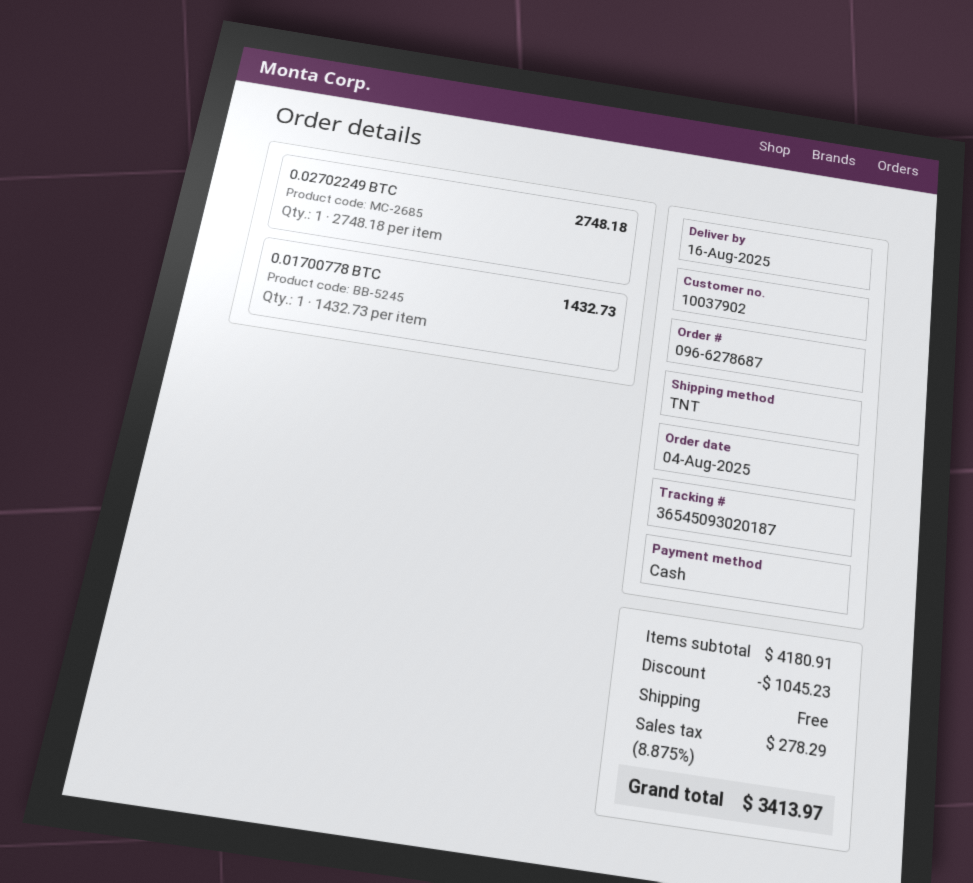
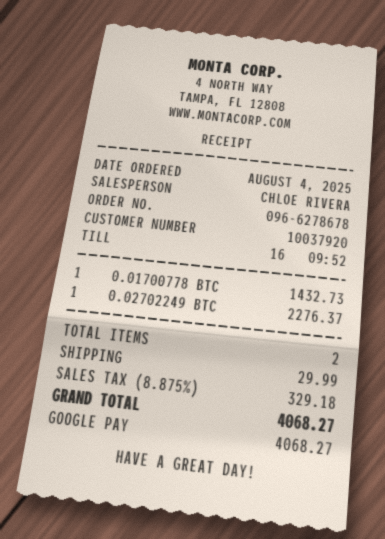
order number: 096-6278687 -> 096-6278678
customer number: 10037902 -> 10037920
payment method: cash -> Google Pay
0.02702249 BTC: 1 x 2748.18 = 2748.18 -> 1 x 2276.37 = 2276.37
discount: 1045.23 -> none
shipping: 0.00 -> 29.99
tax: 8.875% = 278.29 -> 8.875% = 329.18
total: 3413.97 -> 4068.27

